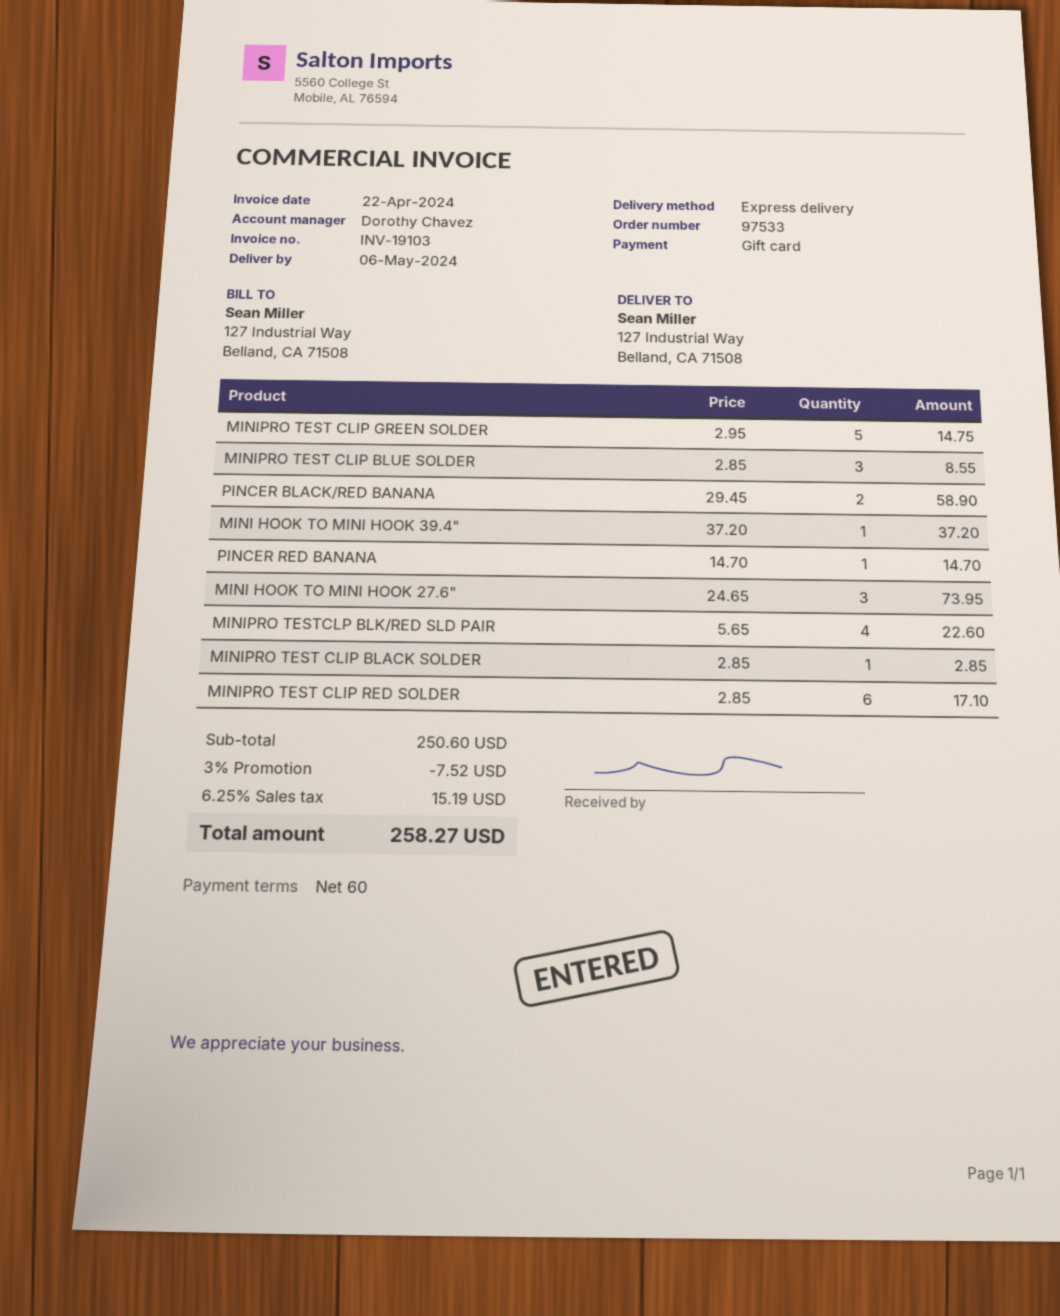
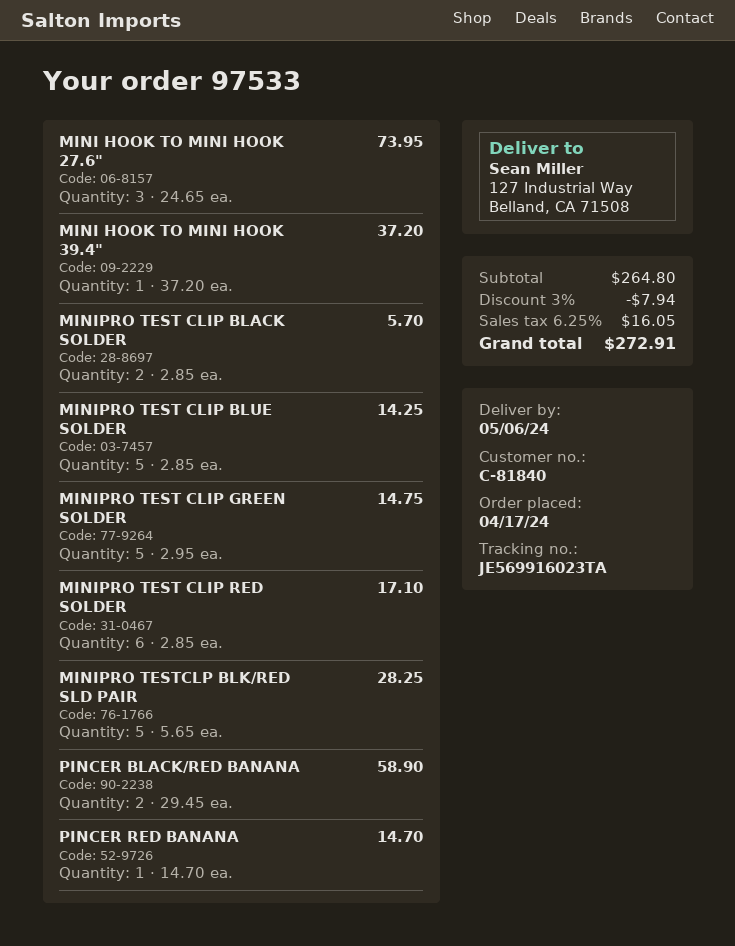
MINIPRO TEST CLIP BLUE SOLDER: 3 x 2.85 = 8.55 -> 5 x 2.85 = 14.25
MINIPRO TESTCLP BLK/RED SLD PAIR: 4 x 5.65 = 22.60 -> 5 x 5.65 = 28.25
MINIPRO TEST CLIP BLACK SOLDER: 1 x 2.85 = 2.85 -> 2 x 2.85 = 5.70
subtotal: 250.60 -> 264.80
discount: 3% = 7.52 -> 3% = 7.94
tax: 6.25% = 15.19 -> 6.25% = 16.05
total: 258.27 -> 272.91

